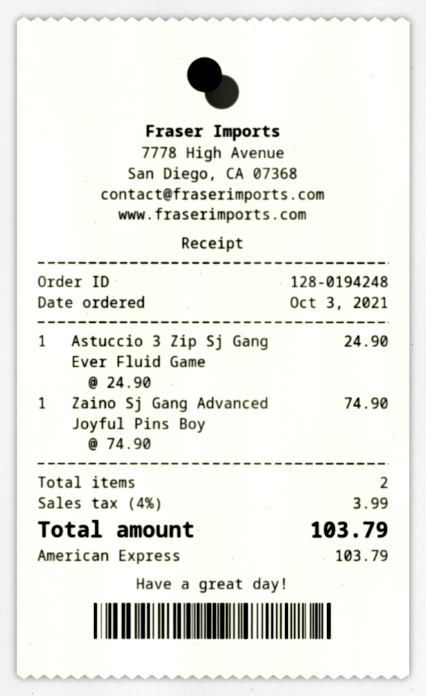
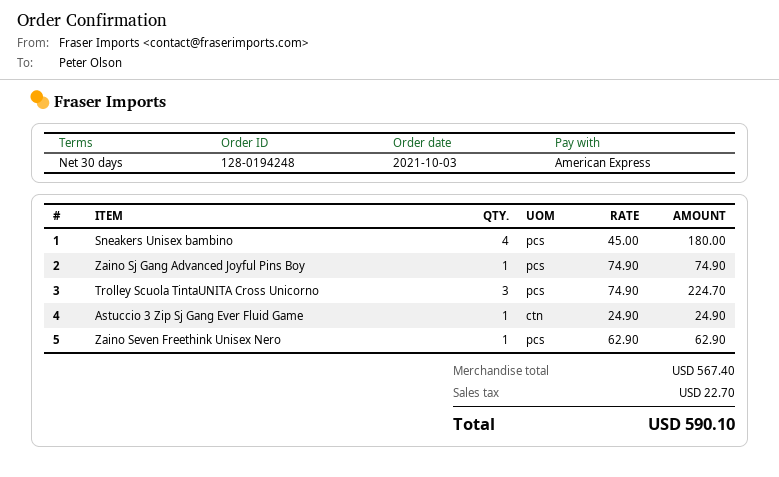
Sneakers Unisex bambino: none -> 4 x 45.00 = 180.00
Trolley Scuola TintaUNITA Cross Unicorno: none -> 3 x 74.90 = 224.70
Zaino Seven Freethink Unisex Nero: none -> 1 x 62.90 = 62.90
tax: 3.99 -> 22.70
total: 103.79 -> 590.10

